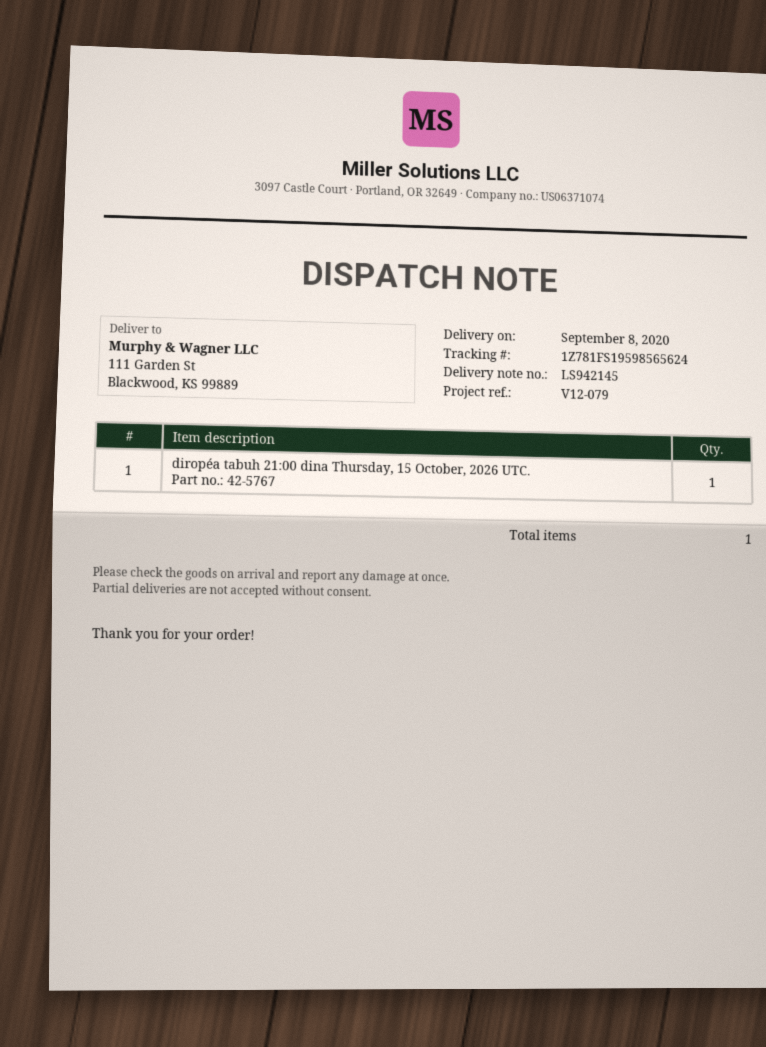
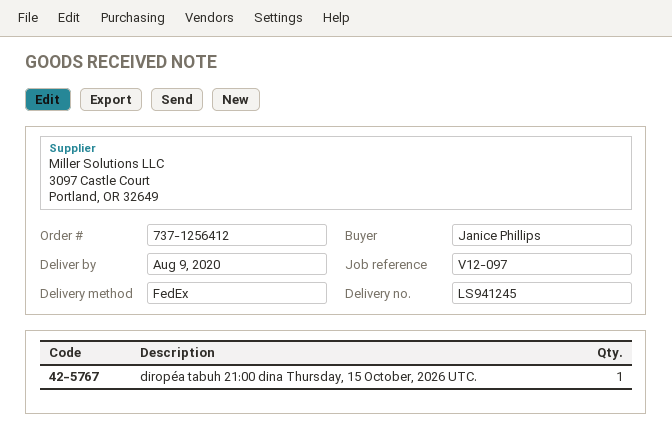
delivery note number: LS942145 -> LS941245
delivery date: 2020-09-08 -> 2020-08-09
reference: V12-079 -> V12-097

